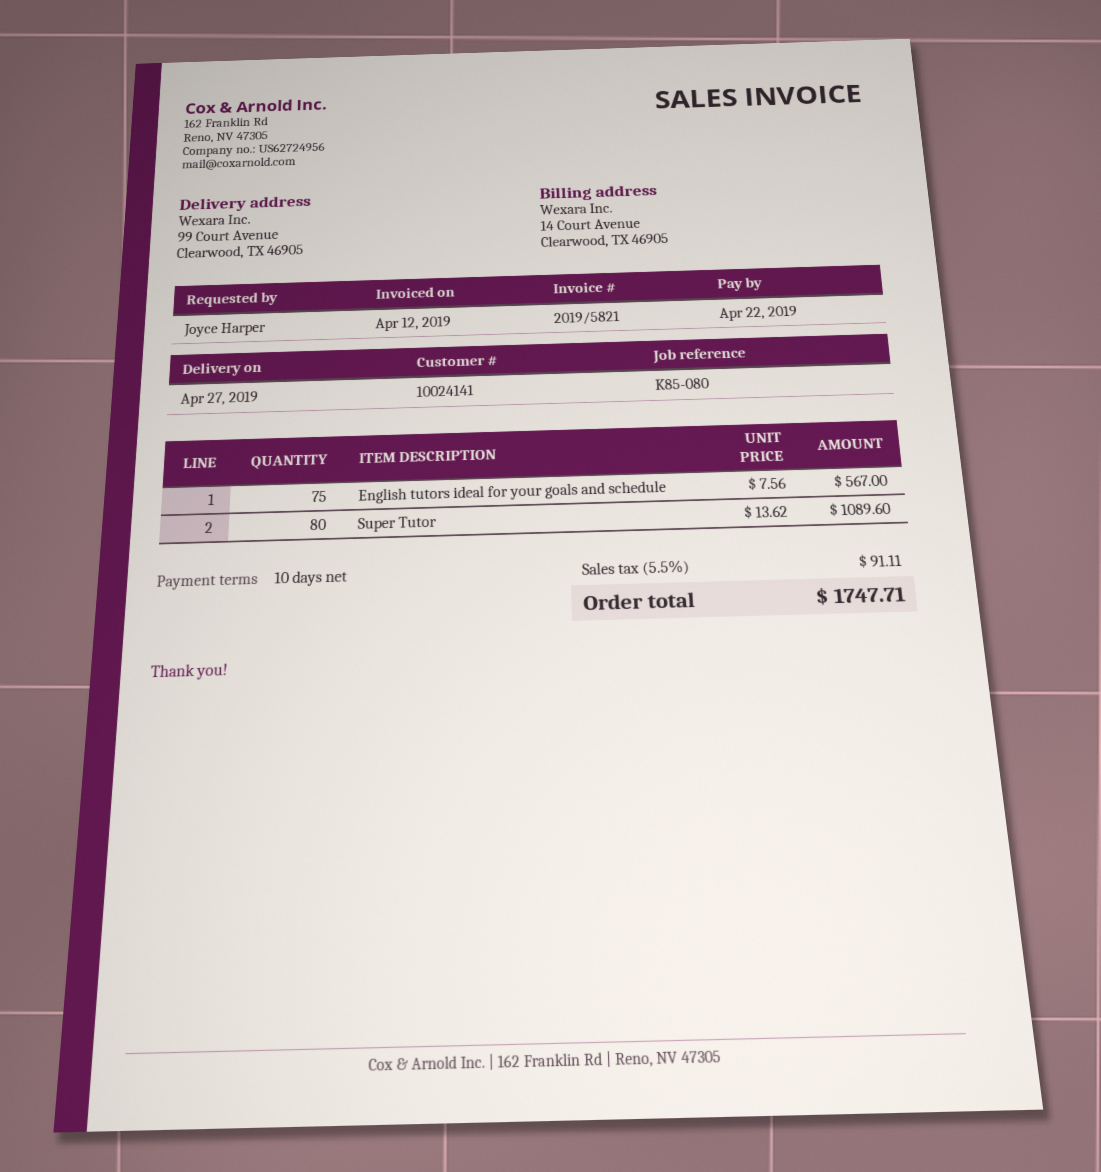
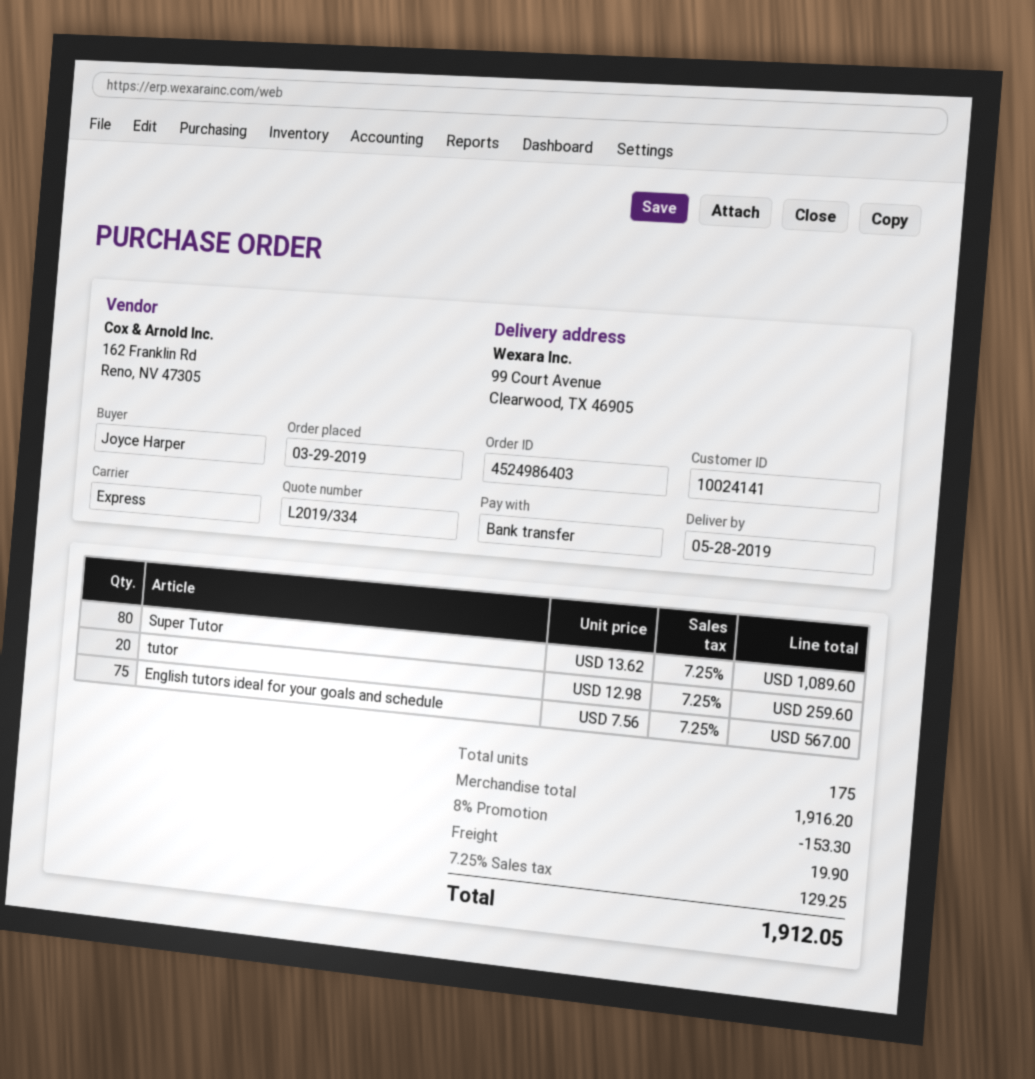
delivery date: 2019-04-27 -> 2019-05-28
tutor: none -> 20 x 12.98 = 259.60
discount: none -> 8% = 153.30
shipping: none -> 19.90
tax: 5.5% = 91.11 -> 7.25% = 129.25
total: 1747.71 -> 1912.05

